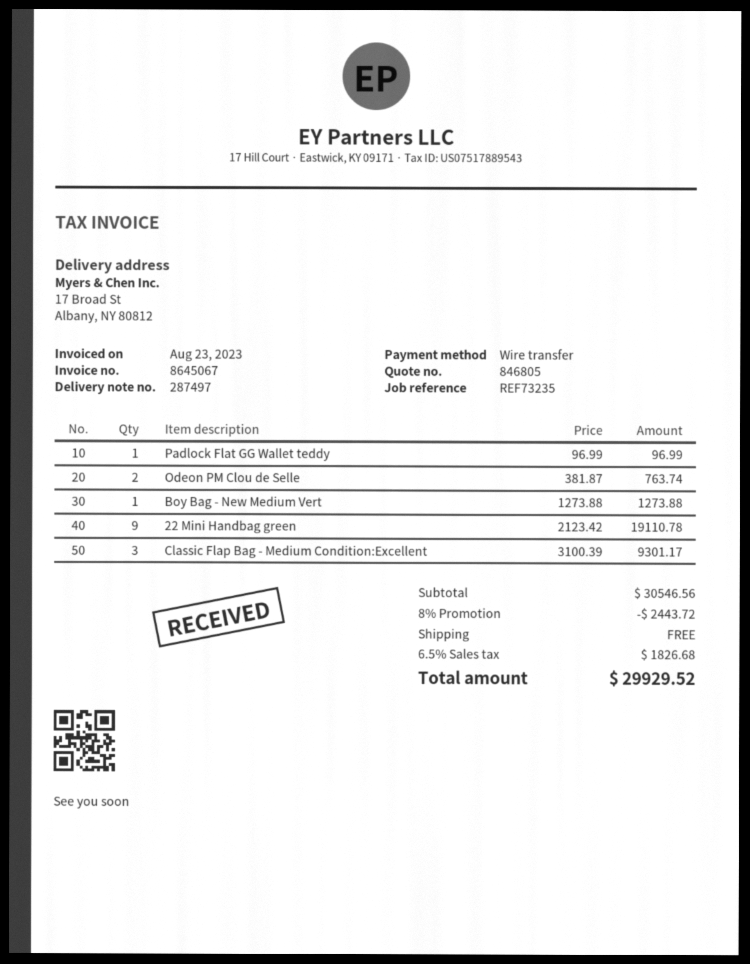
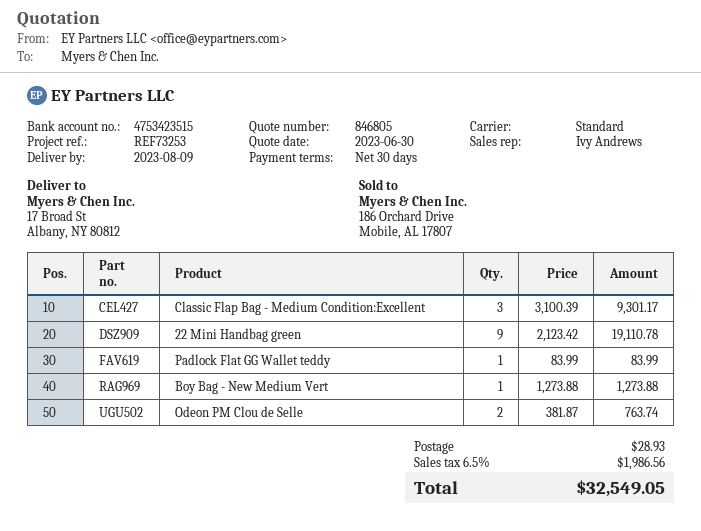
reference: REF73235 -> REF73253
Padlock Flat GG Wallet teddy: 1 x 96.99 = 96.99 -> 1 x 83.99 = 83.99
discount: 8% = 2443.72 -> none
shipping: 0.00 -> 28.93
tax: 6.5% = 1826.68 -> 6.5% = 1986.56
total: 29929.52 -> 32549.05

